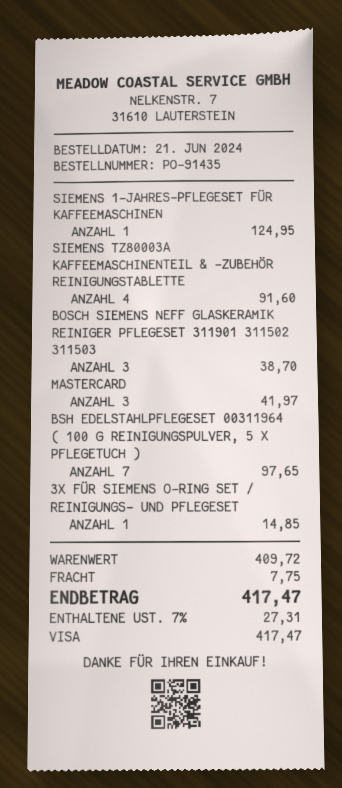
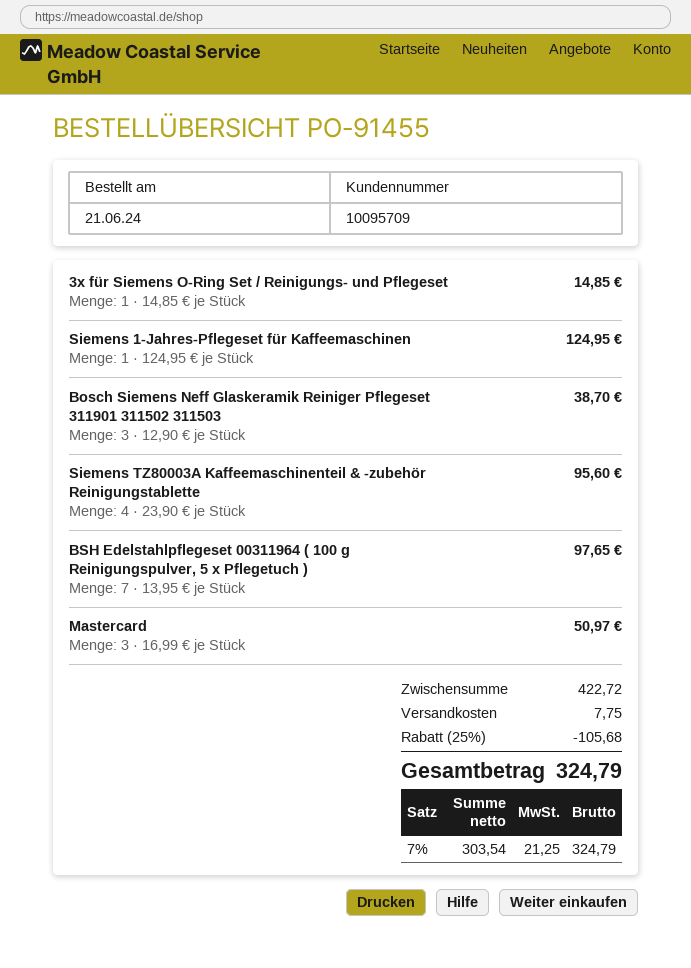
order number: PO-91435 -> PO-91455
SIEMENS TZ80003A KAFFEEMASCHINENTEIL & -ZUBEHÖR REINIGUNGSTABLETTE: 4 for 91.60 -> 4 for 95.60
MASTERCARD: 3 for 41.97 -> 3 for 50.97
subtotal: 409.72 -> 422.72
discount: none -> 25% = 105.68
tax: 7% = 27.31 -> 7% = 21.25
total: 417.47 -> 324.79

